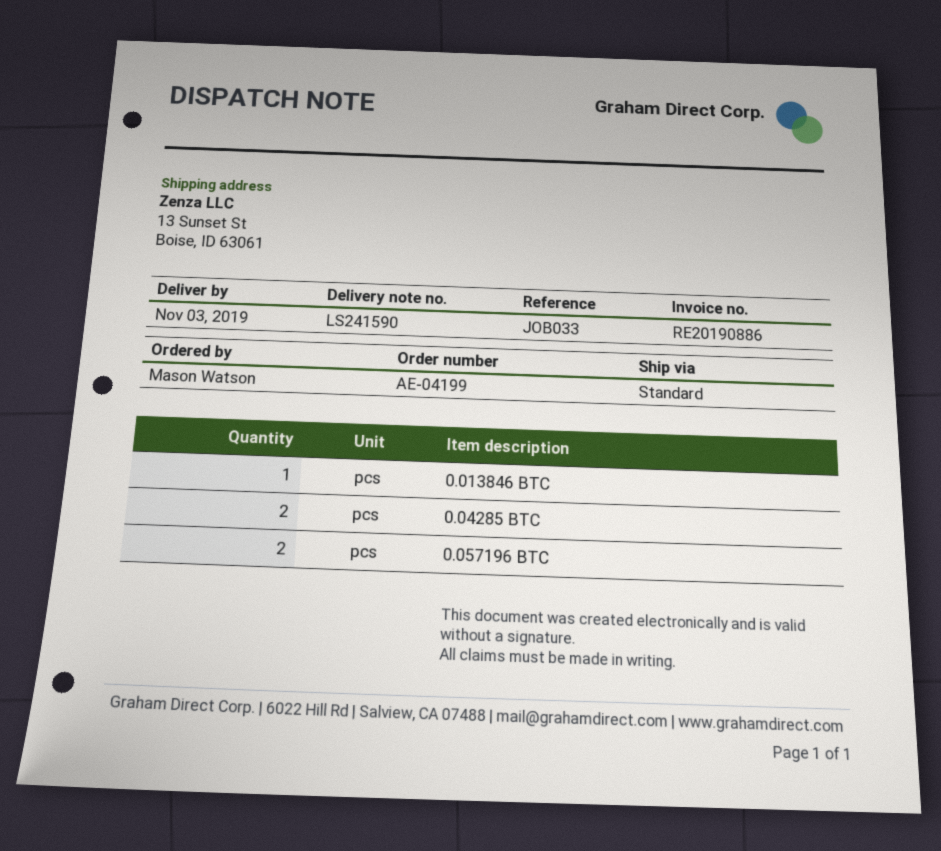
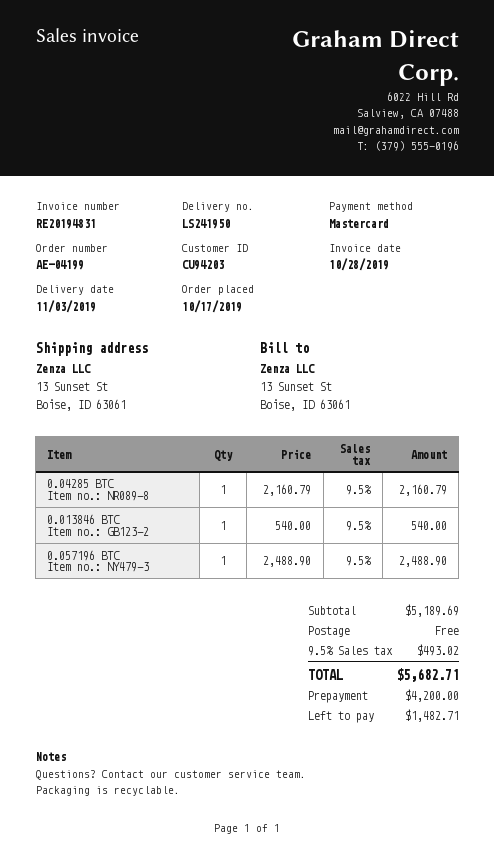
delivery note number: LS241590 -> LS241950
invoice number: RE20190886 -> RE20194831
0.04285 BTC: 2 -> 1
0.057196 BTC: 2 -> 1

